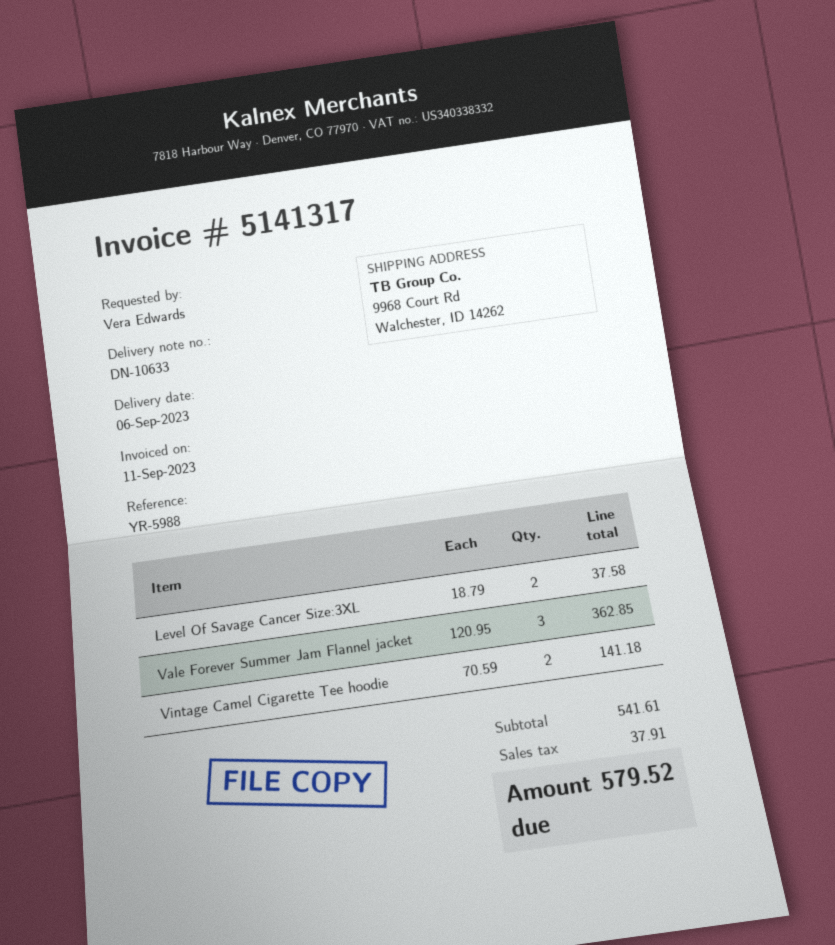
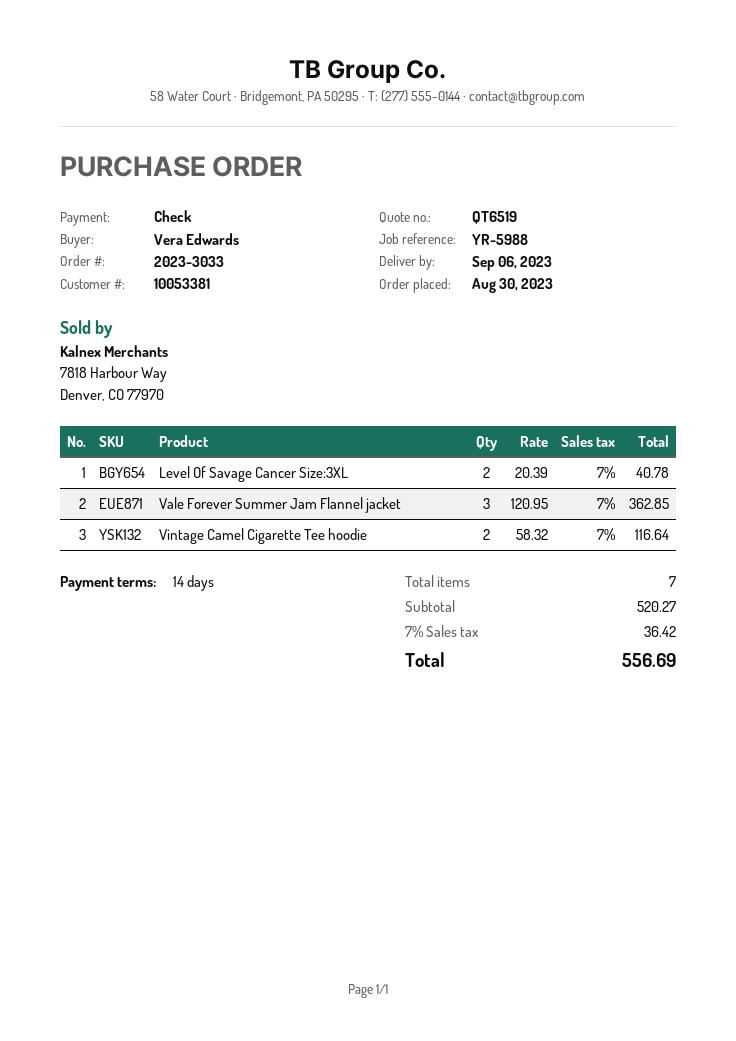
Level Of Savage Cancer Size:3XL: 2 x 18.79 = 37.58 -> 2 x 20.39 = 40.78
Vintage Camel Cigarette Tee hoodie: 2 x 70.59 = 141.18 -> 2 x 58.32 = 116.64
subtotal: 541.61 -> 520.27
tax: 37.91 -> 36.42
total: 579.52 -> 556.69

